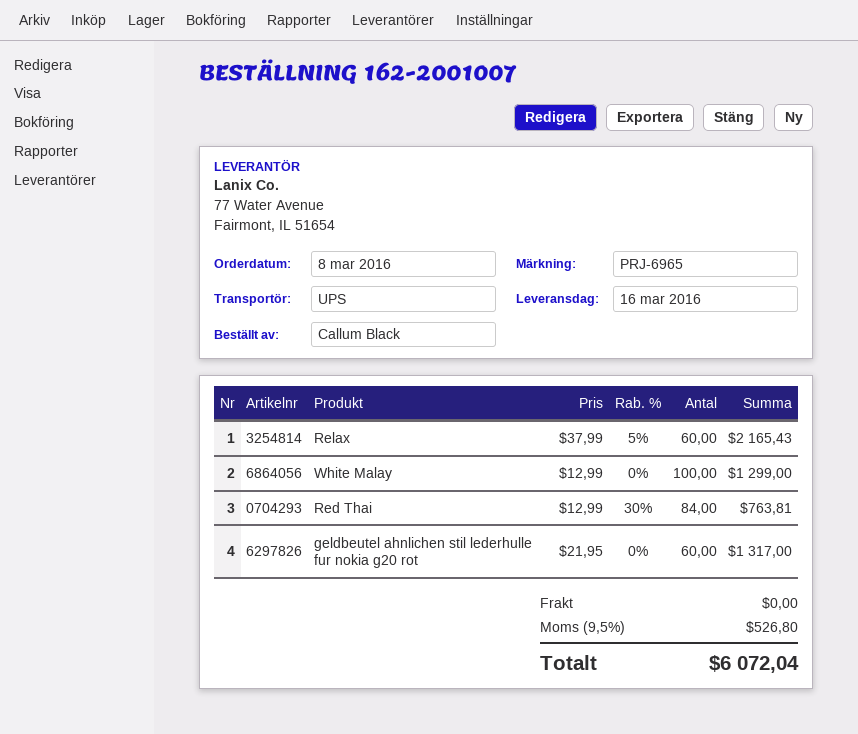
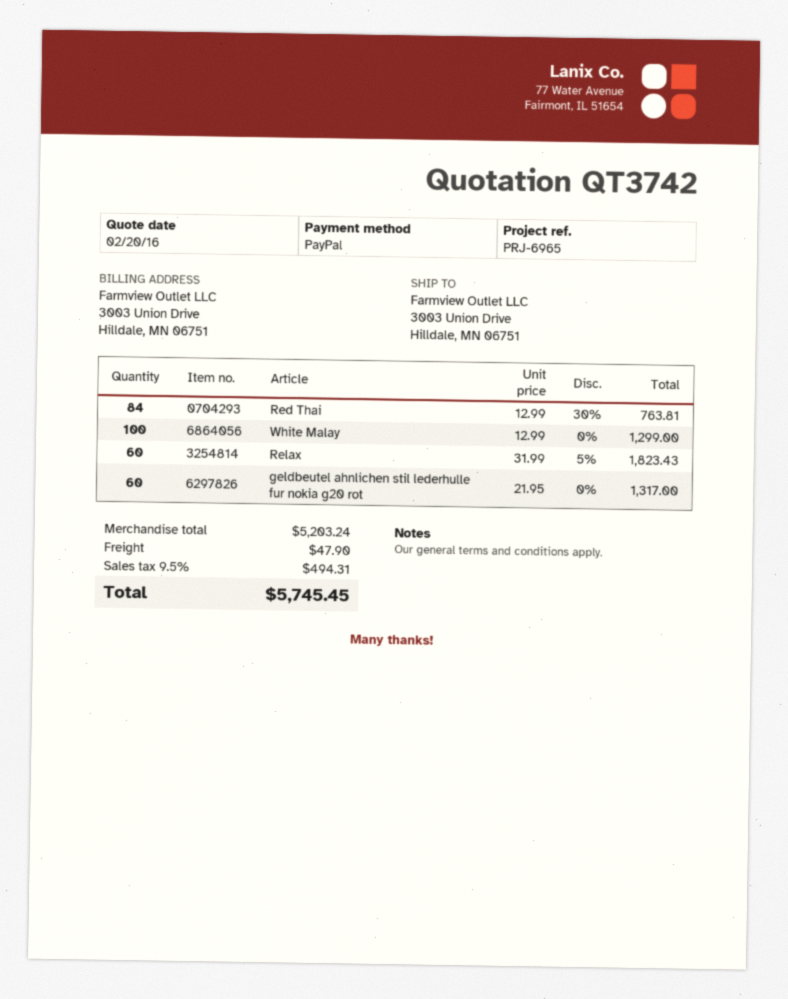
Relax: 60 x 37.99 - 5% = 2165.43 -> 60 x 31.99 - 5% = 1823.43
shipping: 0.00 -> 47.90
tax: 9.5% = 526.80 -> 9.5% = 494.31
total: 6072.04 -> 5745.45

